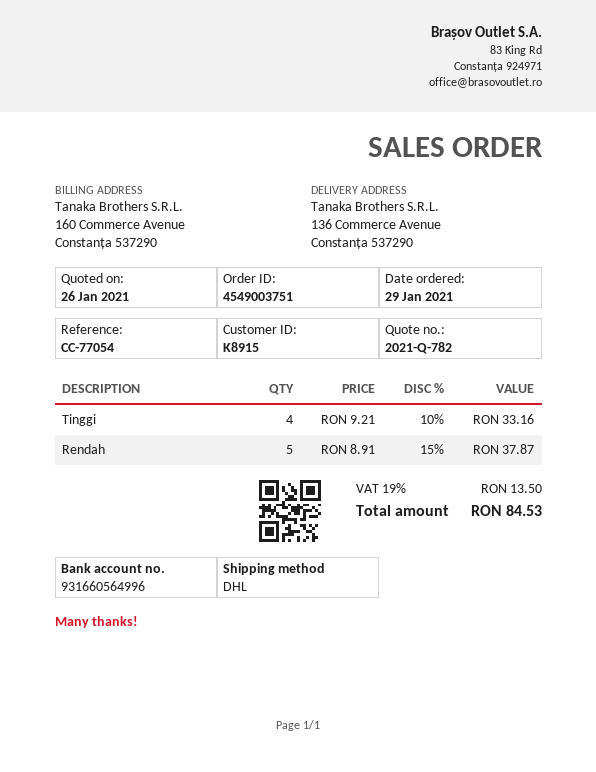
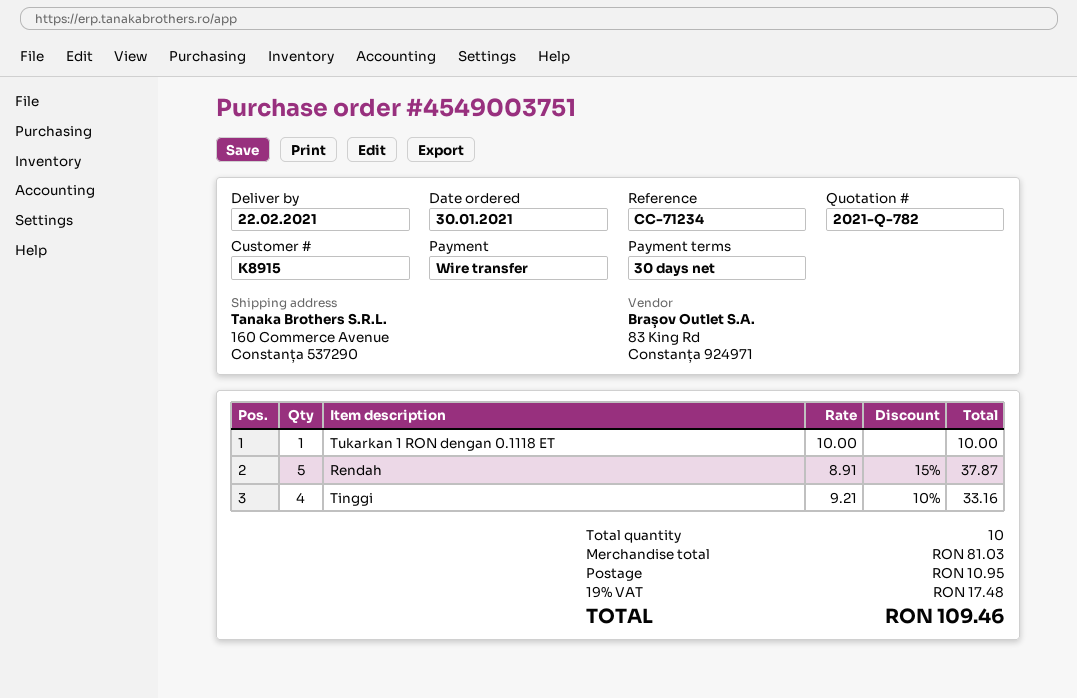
order date: 2021-01-29 -> 2021-01-30
reference: CC-77054 -> CC-71234
ship to: 136 Commerce Avenue, Constanța 537290 -> 160 Commerce Avenue, Constanța 537290
Tukarkan 1 RON dengan 0.1118 ET: none -> 1 x 10.00 = 10.00
shipping: none -> 10.95
tax: 19% = 13.50 -> 19% = 17.48
total: 84.53 -> 109.46

